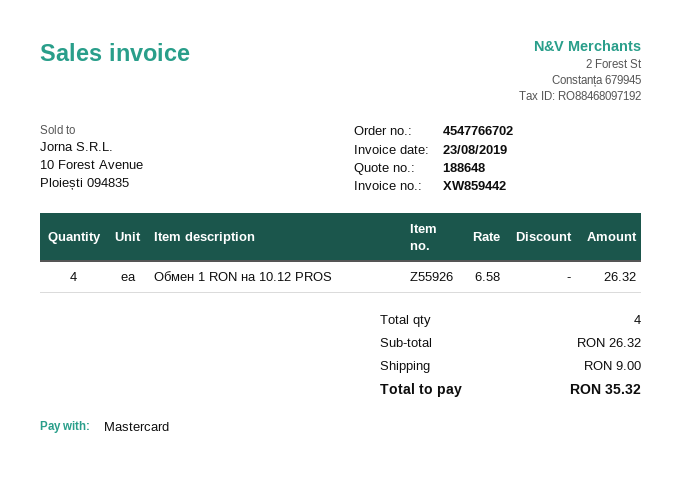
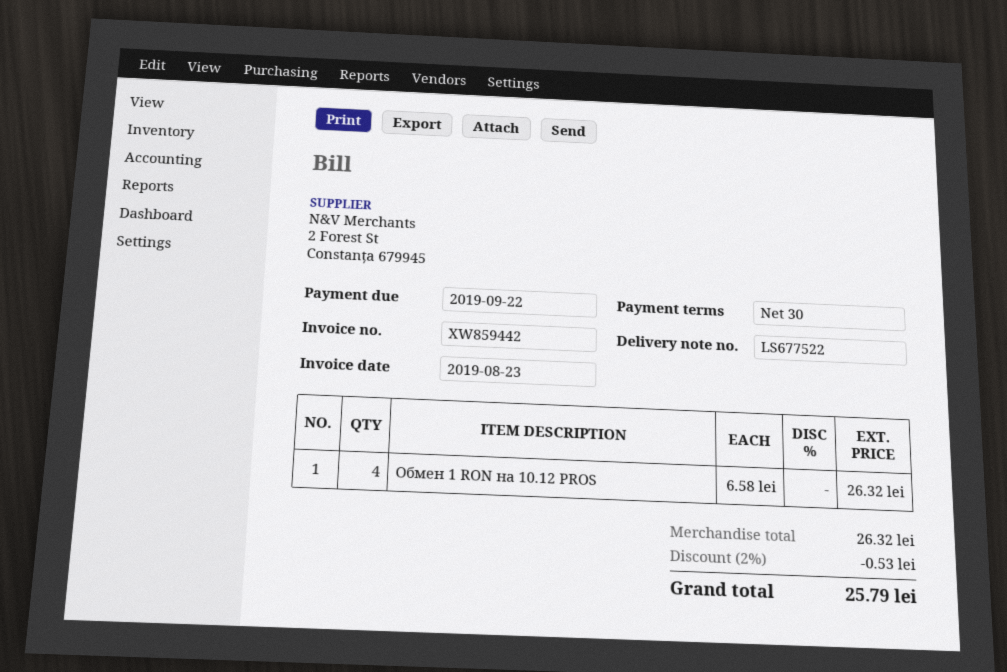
discount: none -> 2% = 0.53
shipping: 9.00 -> none
total: 35.32 -> 25.79

